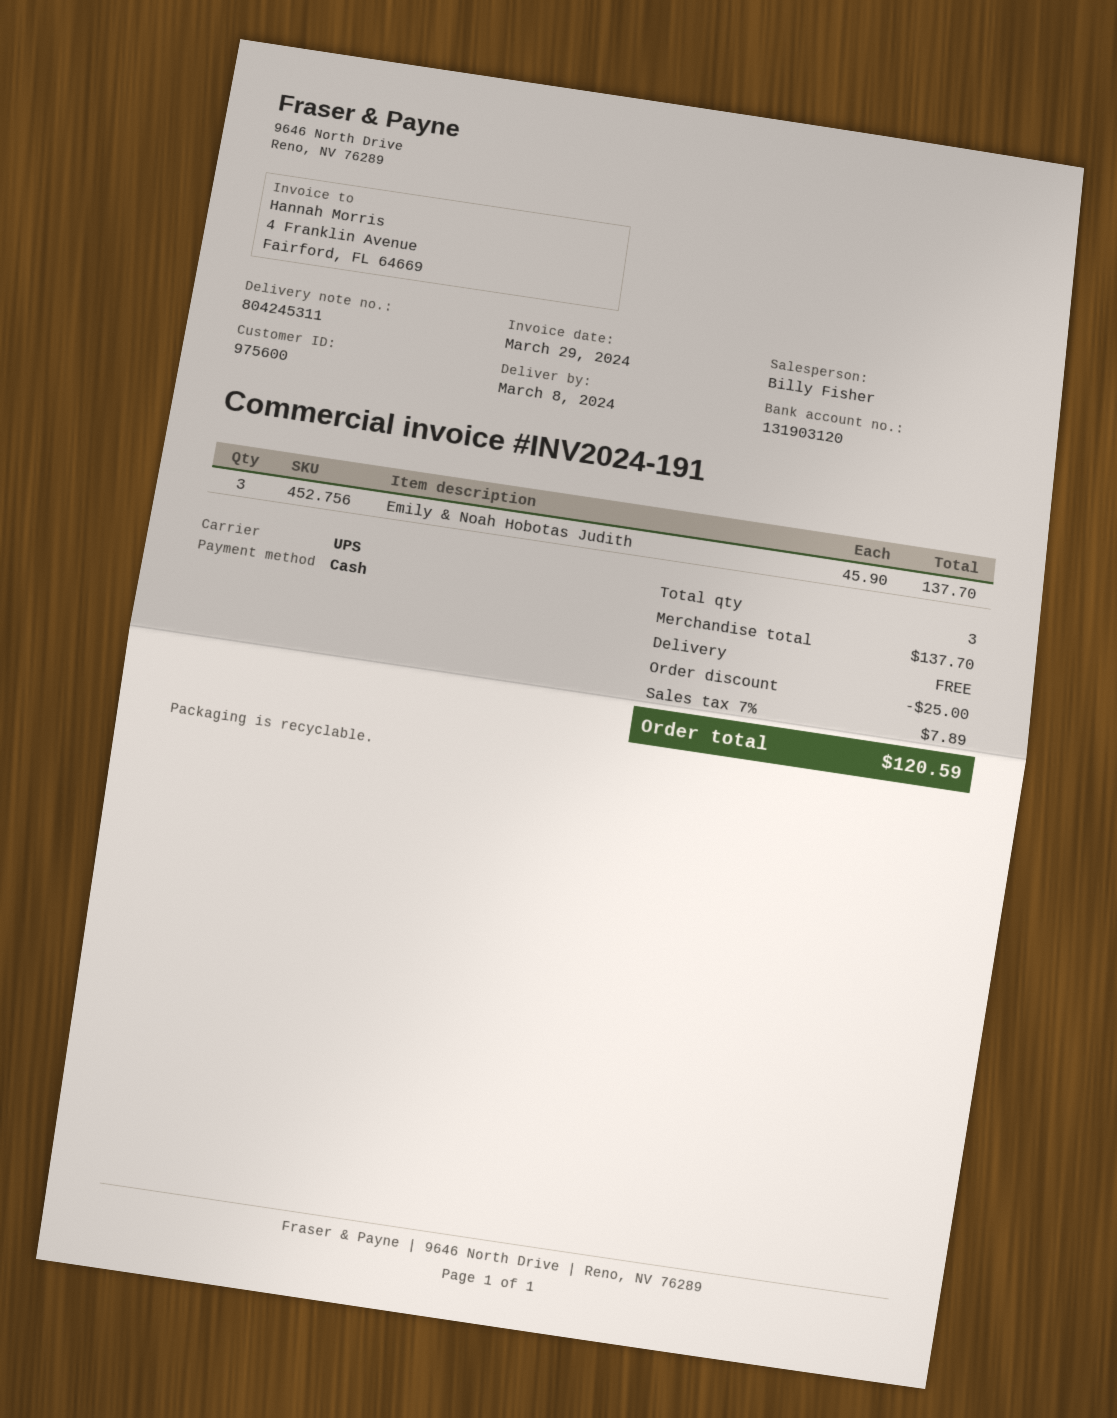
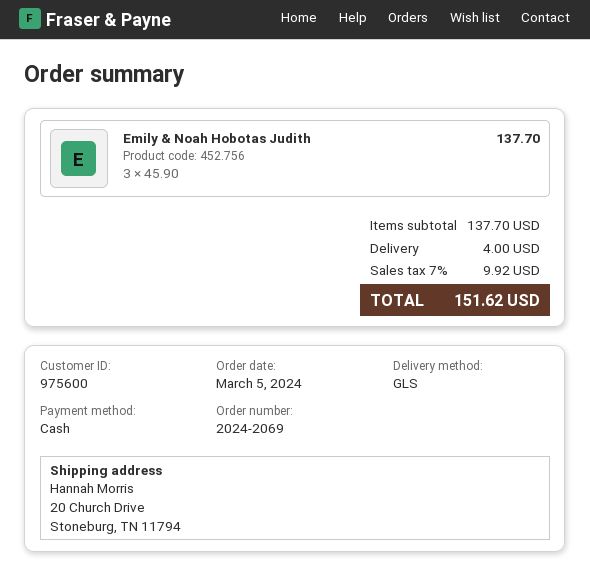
shipping method: UPS -> GLS
discount: 25.00 -> none
shipping: 0.00 -> 4.00
tax: 7% = 7.89 -> 7% = 9.92
total: 120.59 -> 151.62

